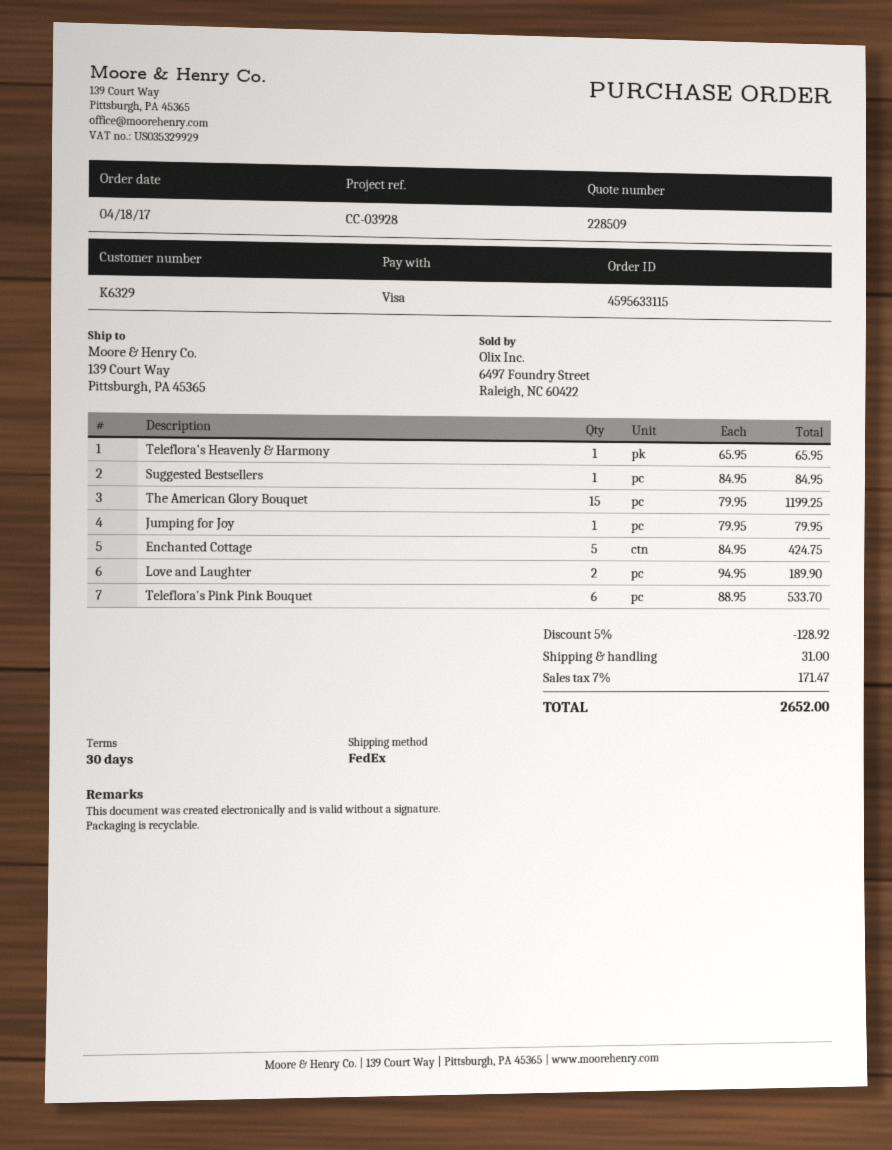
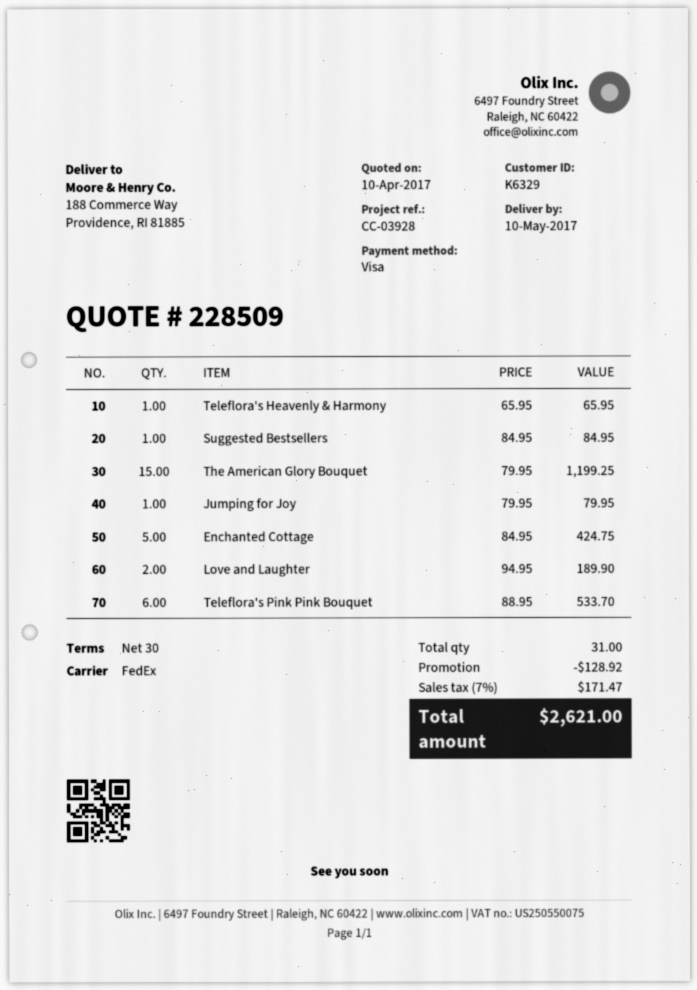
ship to: 139 Court Way, Pittsburgh, PA 45365 -> 188 Commerce Way, Providence, RI 81885
shipping: 31.00 -> none
total: 2652.00 -> 2621.00

